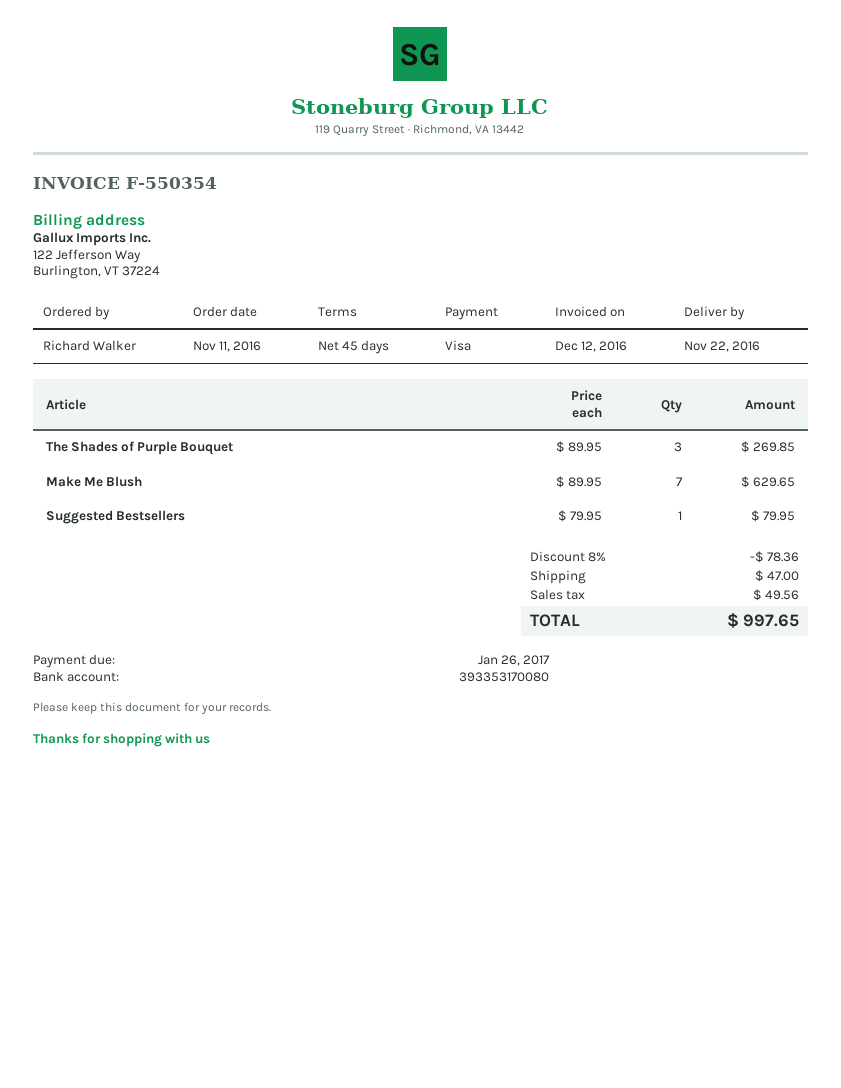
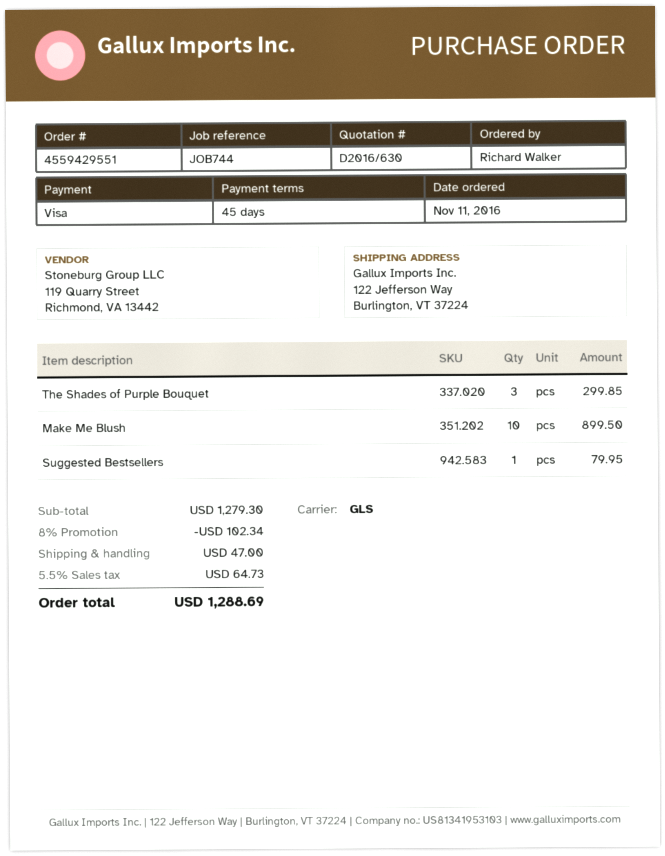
The Shades of Purple Bouquet: 3 for 269.85 -> 3 for 299.85
Make Me Blush: 7 for 629.65 -> 10 for 899.50
discount: 8% = 78.36 -> 8% = 102.34
tax: 49.56 -> 64.73
total: 997.65 -> 1288.69

